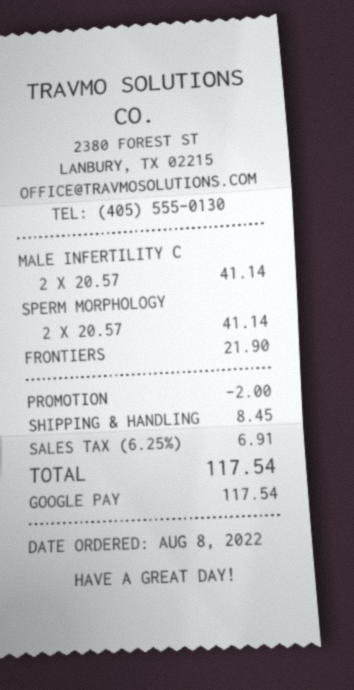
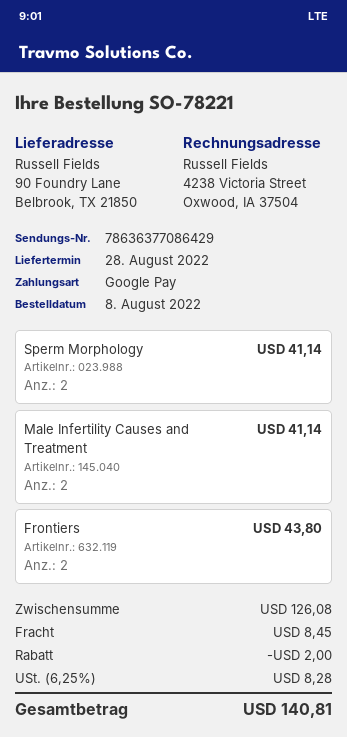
FRONTIERS: 1 for 21.90 -> 2 for 43.80
tax: 6.25% = 6.91 -> 6.25% = 8.28
total: 117.54 -> 140.81

